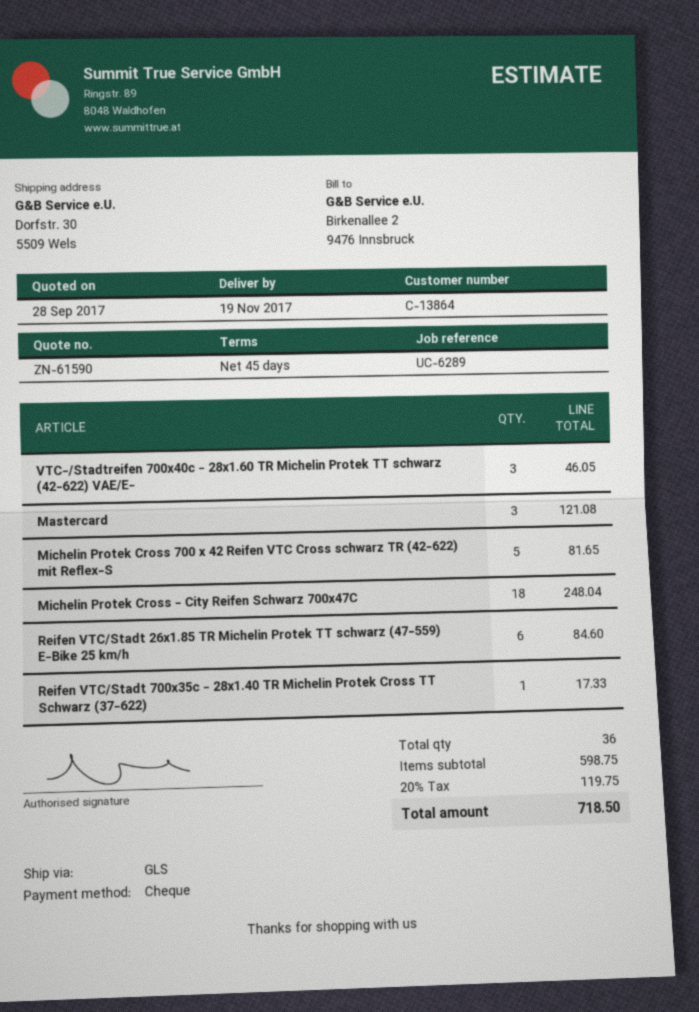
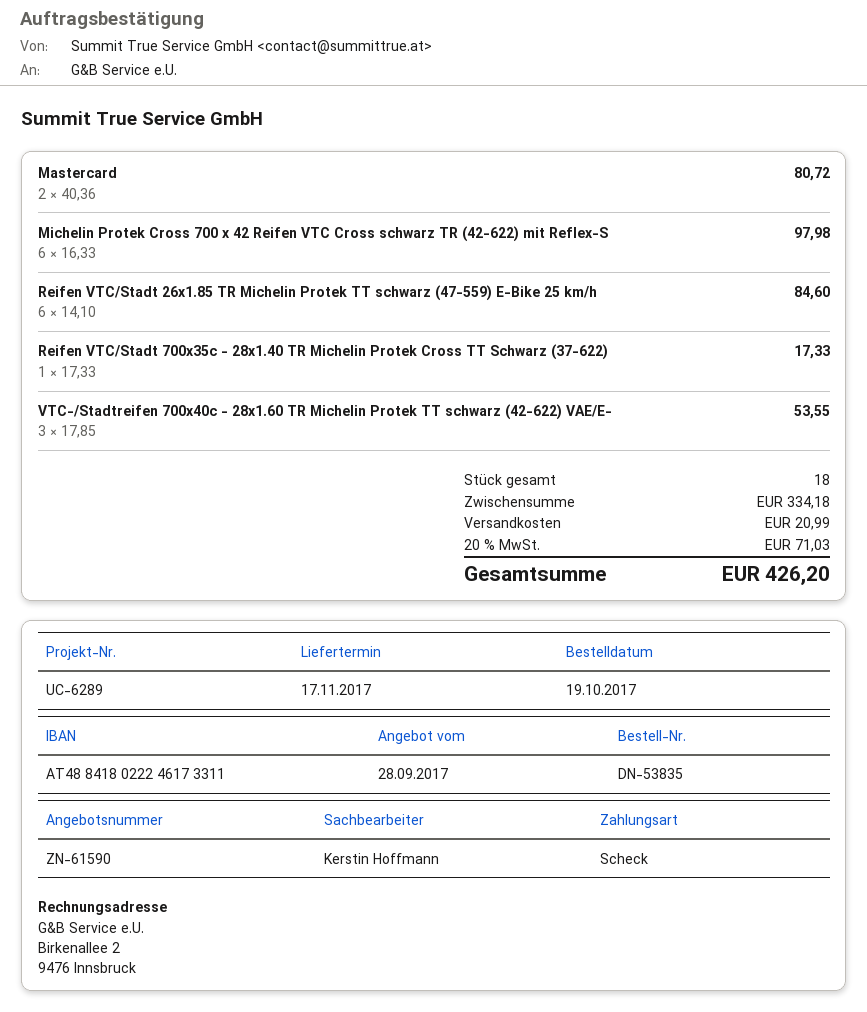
delivery date: 2017-11-19 -> 2017-11-17
VTC-/Stadtreifen 700x40c - 28x1.60 TR Michelin Protek TT schwarz (42-622) VAE/E-: 3 for 46.05 -> 3 for 53.55
Mastercard: 3 for 121.08 -> 2 for 80.72
Michelin Protek Cross 700 x 42 Reifen VTC Cross schwarz TR (42-622) mit Reflex-S: 5 for 81.65 -> 6 for 97.98
Michelin Protek Cross - City Reifen Schwarz 700x47C: 18 for 248.04 -> none
total quantity: 36 -> 18
subtotal: 598.75 -> 334.18
shipping: none -> 20.99
tax: 20% = 119.75 -> 20% = 71.03
total: 718.50 -> 426.20

